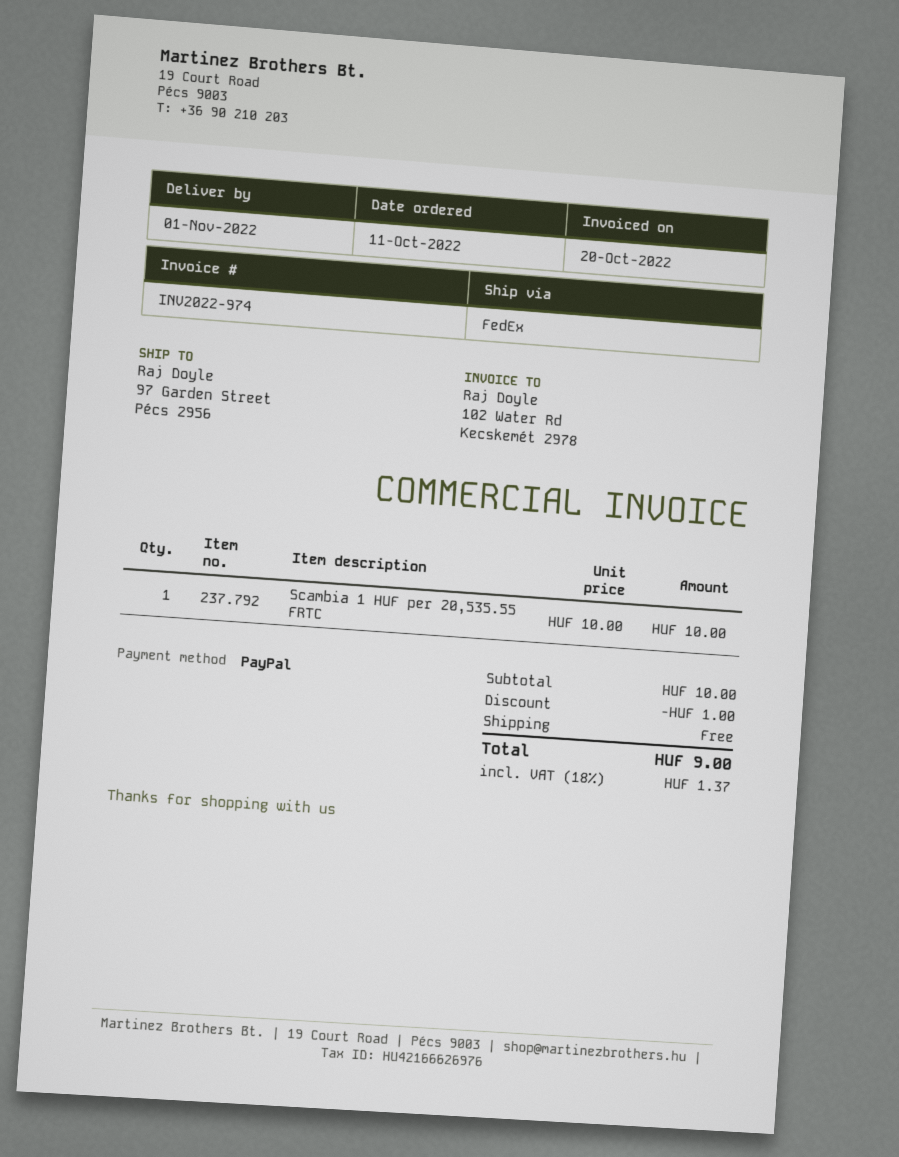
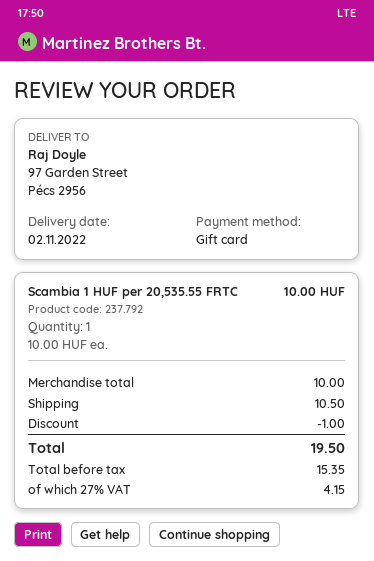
delivery date: 2022-11-01 -> 2022-11-02
payment method: PayPal -> gift card
shipping: 0.00 -> 10.50
tax: 18% = 1.37 -> 27% = 4.15
total: 9.00 -> 19.50

